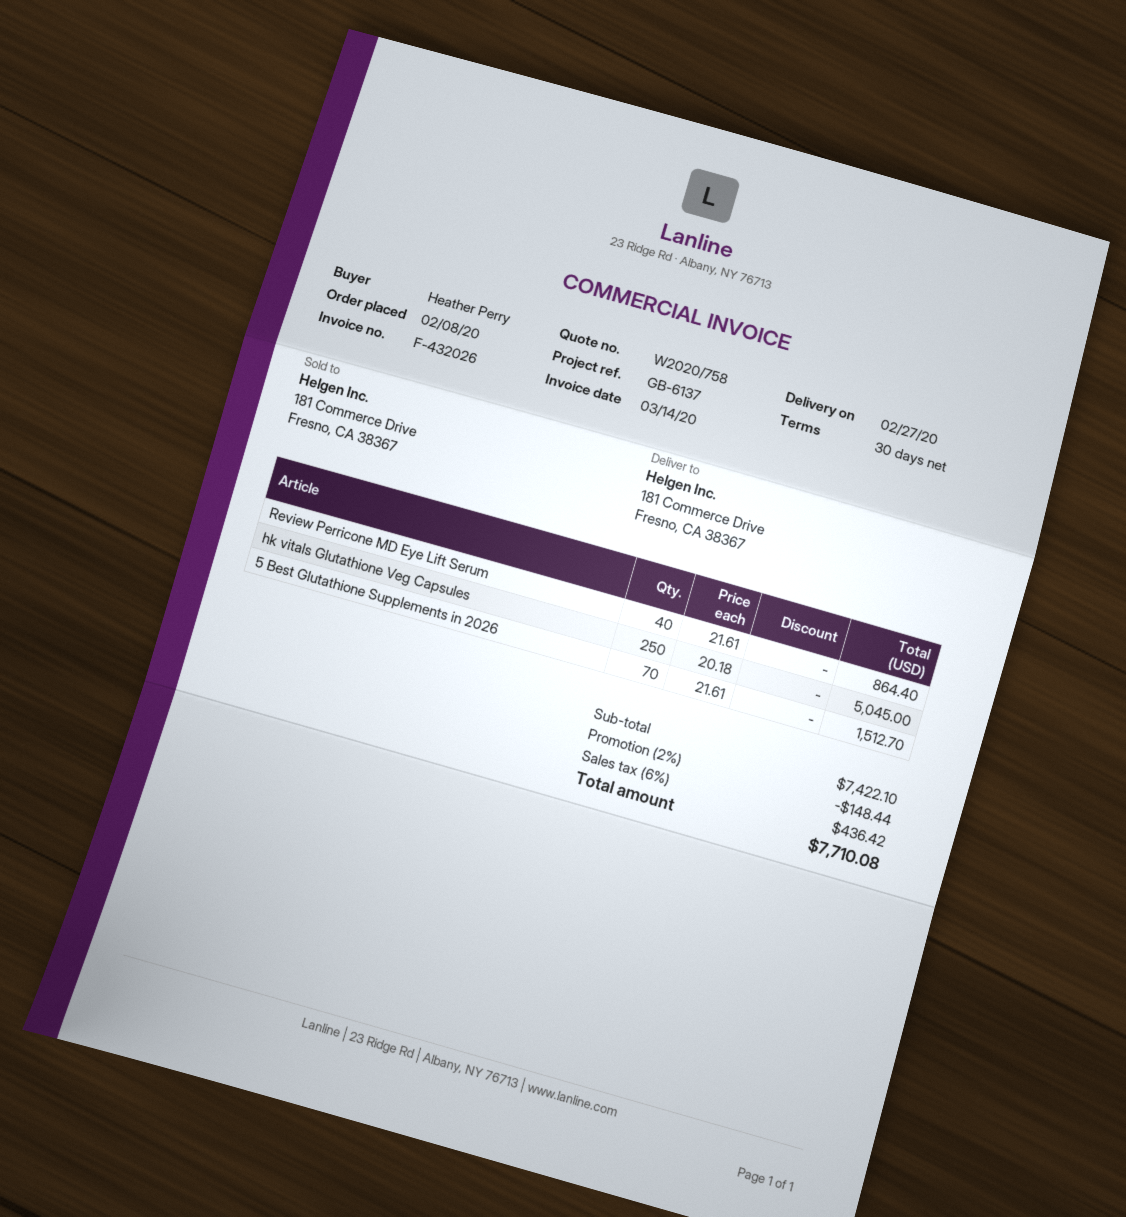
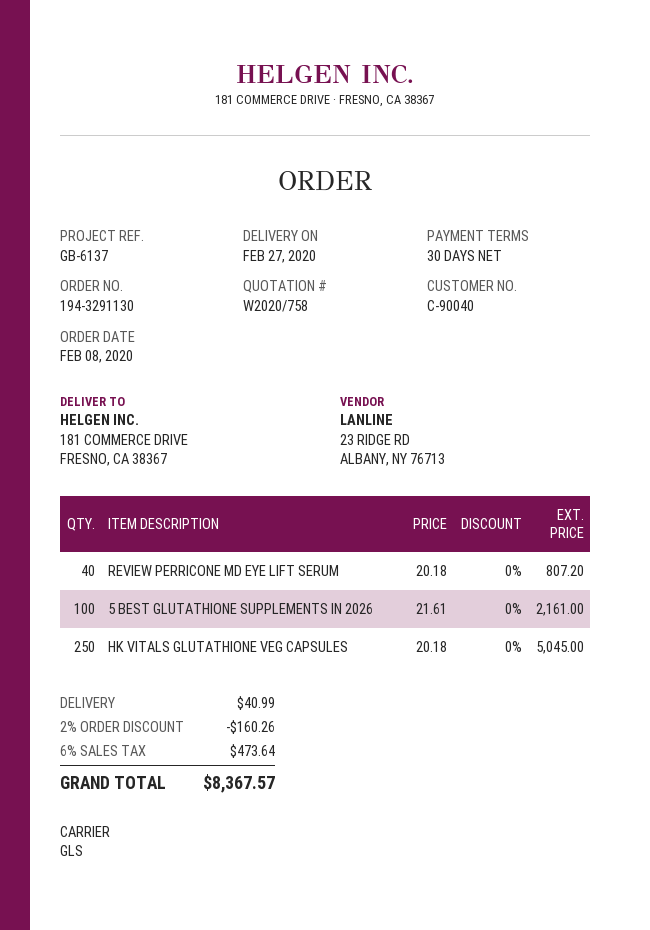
Review Perricone MD Eye Lift Serum: 40 x 21.61 = 864.40 -> 40 x 20.18 = 807.20
5 Best Glutathione Supplements in 2026: 70 x 21.61 = 1512.70 -> 100 x 21.61 = 2161.00
discount: 2% = 148.44 -> 2% = 160.26
shipping: none -> 40.99
tax: 6% = 436.42 -> 6% = 473.64
total: 7710.08 -> 8367.57

